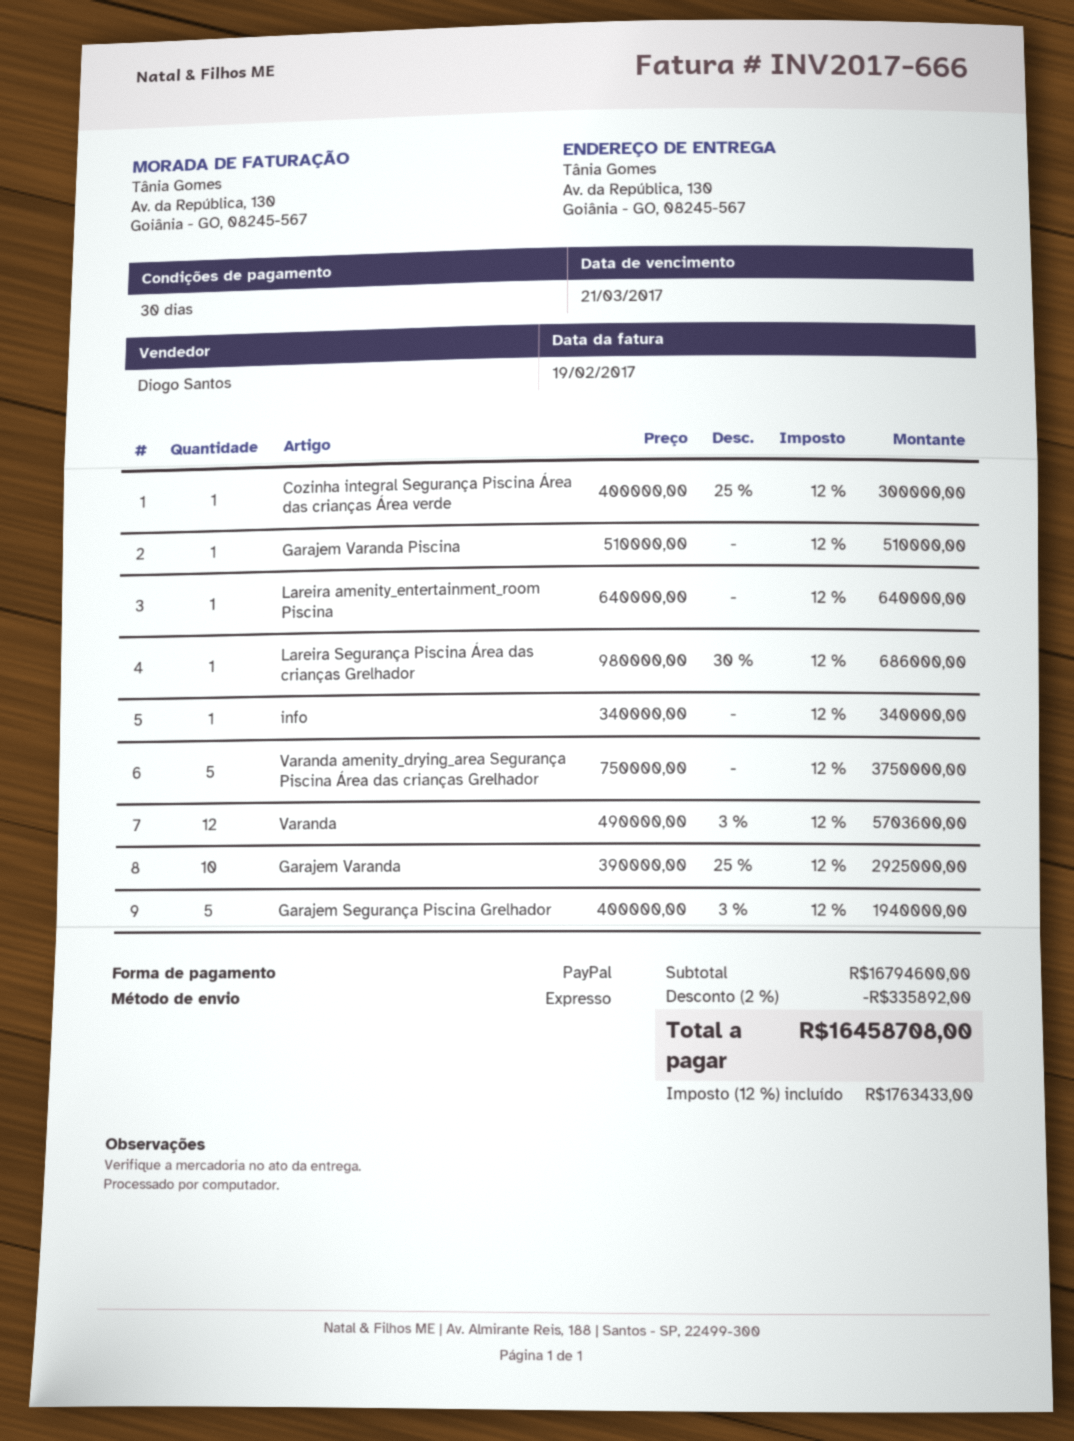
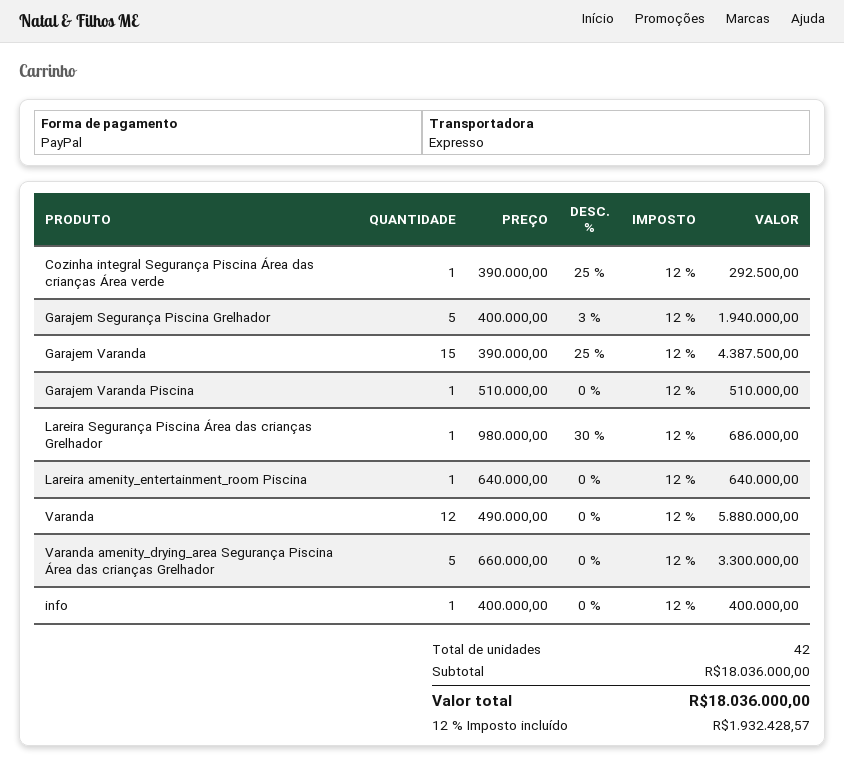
Cozinha integral Segurança Piscina Área das crianças Área verde: 1 x 400000.00 - 25% = 300000.00 -> 1 x 390000.00 - 25% = 292500.00
info: 1 x 340000.00 = 340000.00 -> 1 x 400000.00 = 400000.00
Varanda amenity_drying_area Segurança Piscina Área das crianças Grelhador: 5 x 750000.00 = 3750000.00 -> 5 x 660000.00 = 3300000.00
Varanda: 12 x 490000.00 - 3% = 5703600.00 -> 12 x 490000.00 = 5880000.00
Garajem Varanda: 10 x 390000.00 - 25% = 2925000.00 -> 15 x 390000.00 - 25% = 4387500.00
subtotal: 16794600.00 -> 18036000.00
discount: 2% = 335892.00 -> none
tax: 12% = 1763433.00 -> 12% = 1932428.57
total: 16458708.00 -> 18036000.00

